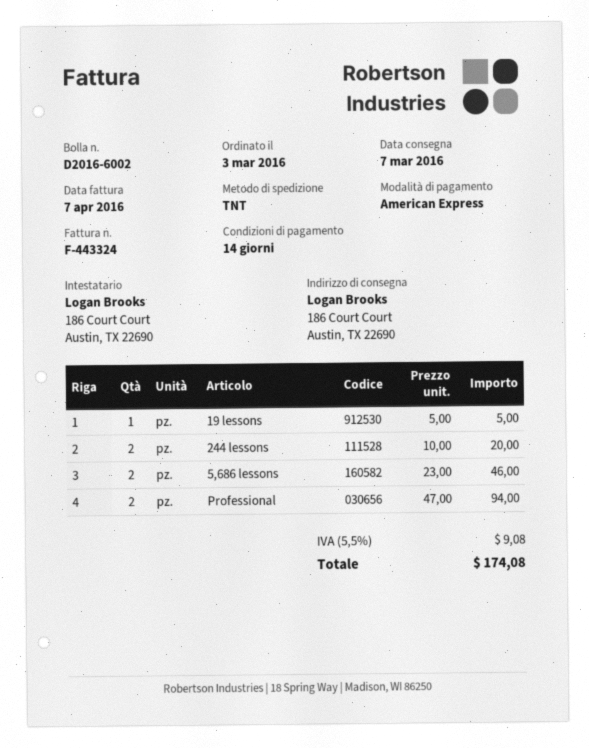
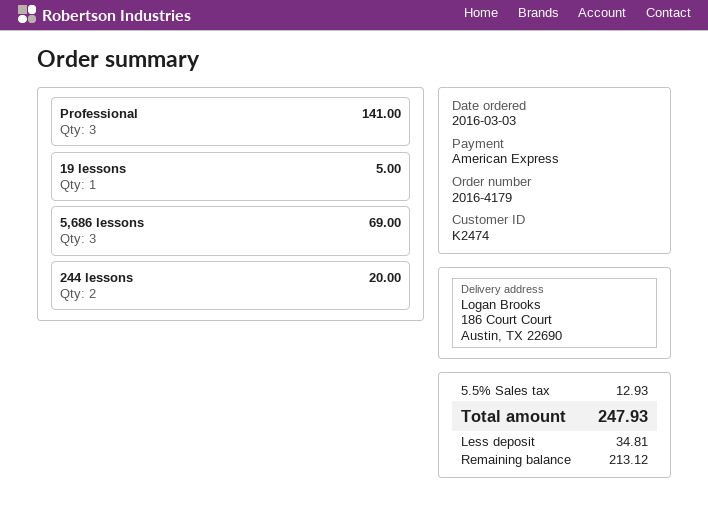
5,686 lessons: 2 for 46.00 -> 3 for 69.00
Professional: 2 for 94.00 -> 3 for 141.00
tax: 5.5% = 9.08 -> 5.5% = 12.93
total: 174.08 -> 247.93

